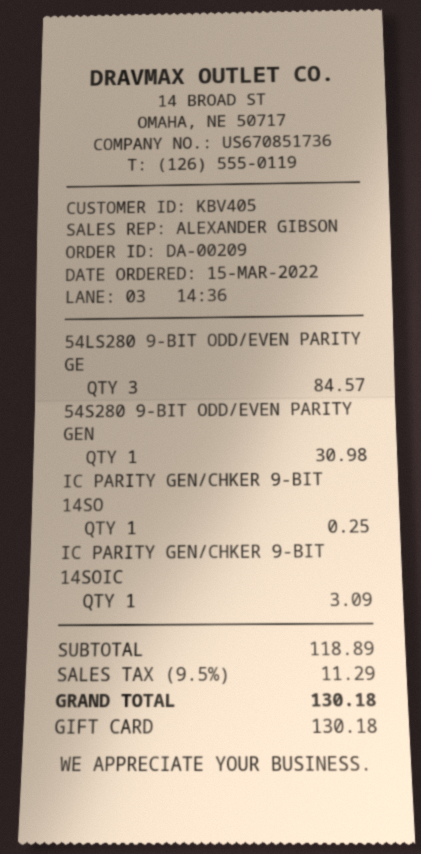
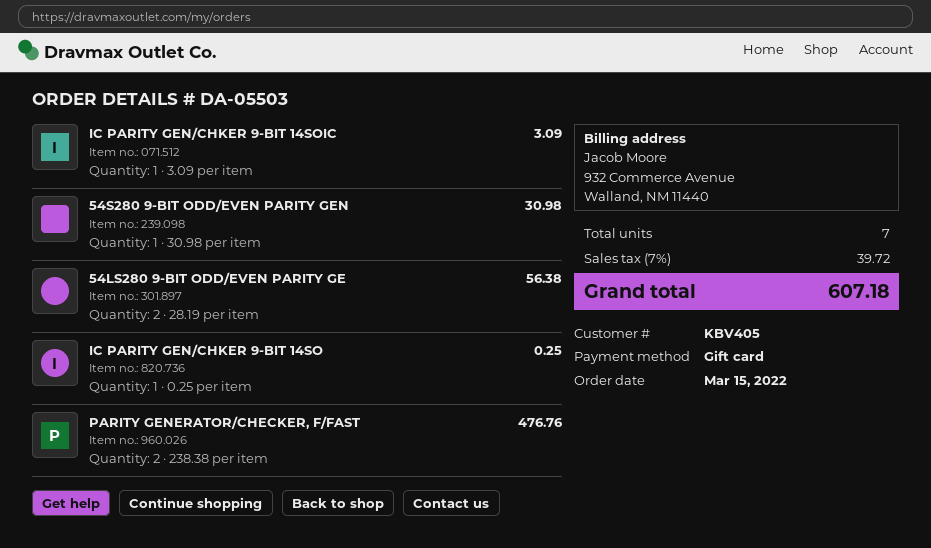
order number: DA-00209 -> DA-05503
54LS280 9-BIT ODD/EVEN PARITY GE: 3 for 84.57 -> 2 for 56.38
PARITY GENERATOR/CHECKER, F/FAST: none -> 2 for 476.76
tax: 9.5% = 11.29 -> 7% = 39.72
total: 130.18 -> 607.18

